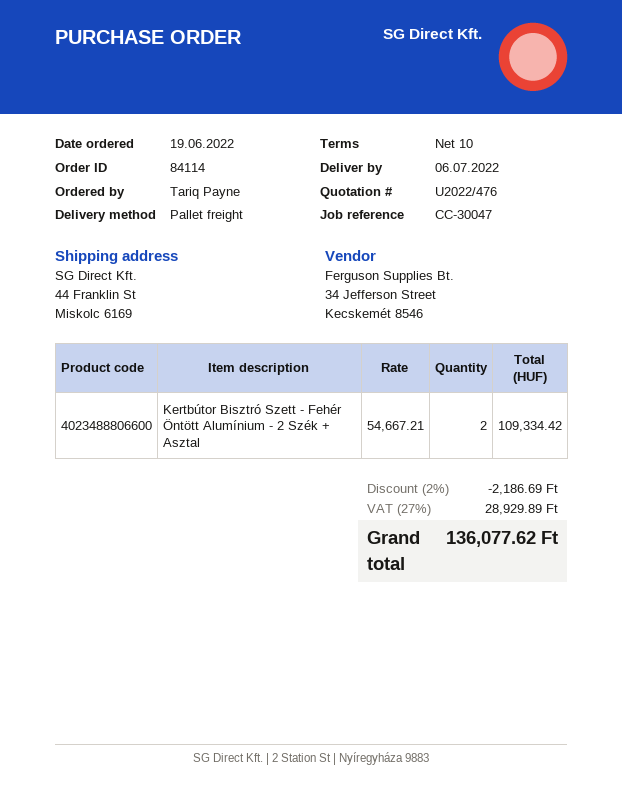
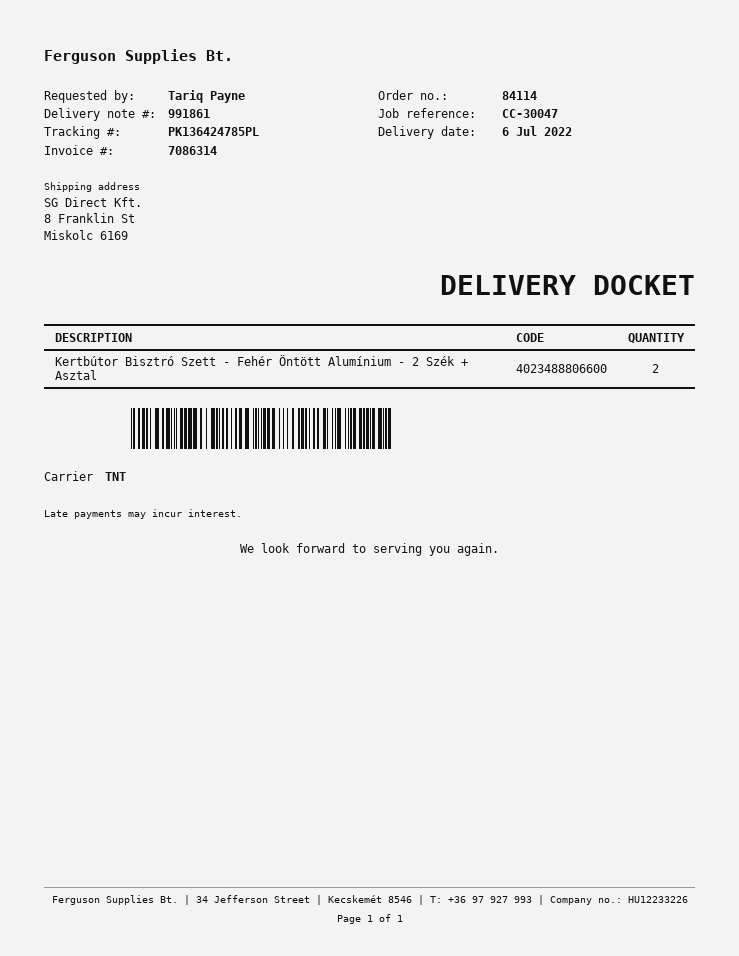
shipping method: pallet freight -> TNT
ship to: 44 Franklin St, Miskolc 6169 -> 8 Franklin St, Miskolc 6169

